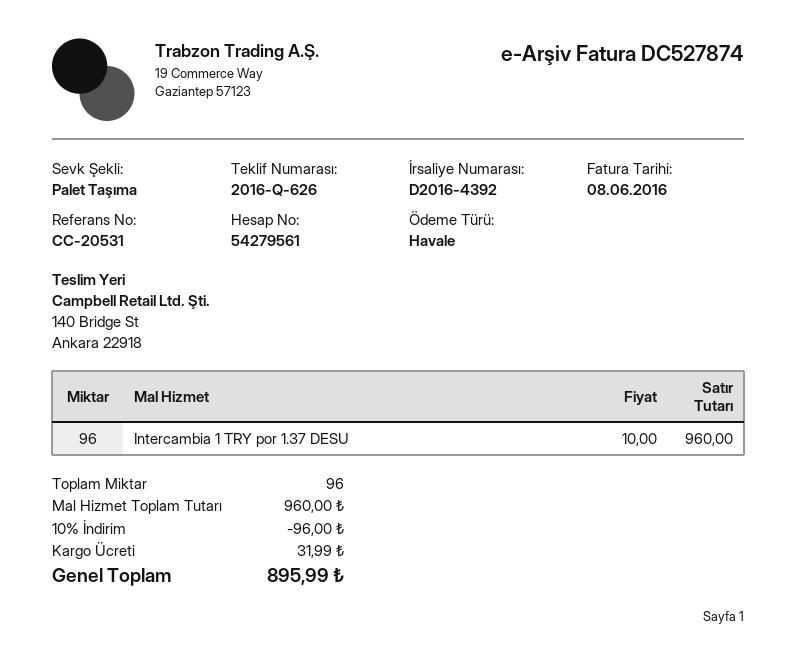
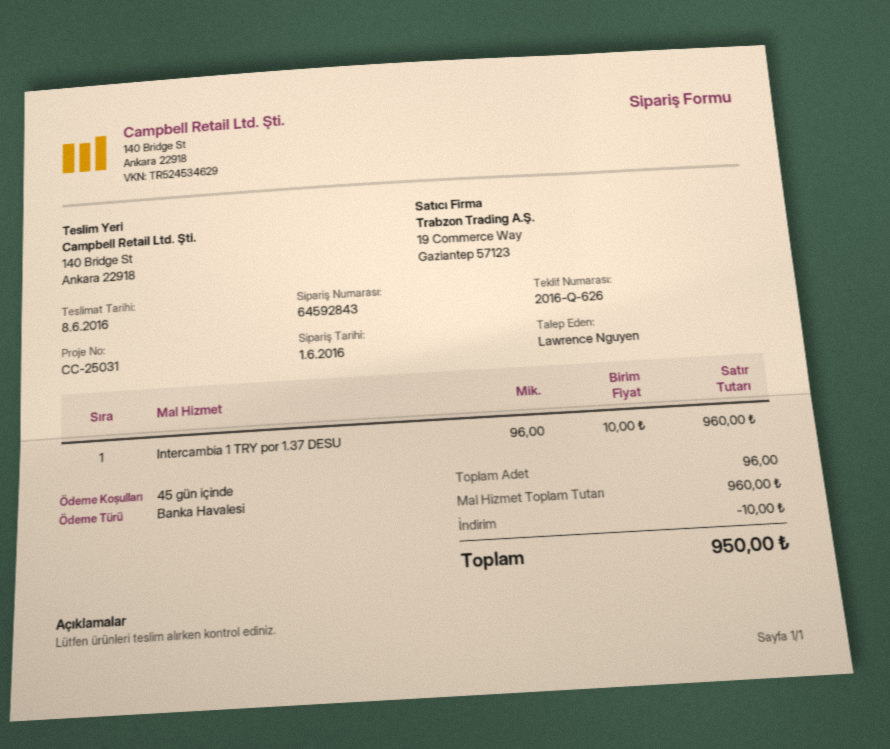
reference: CC-20531 -> CC-25031
discount: 96.00 -> 10.00
shipping: 31.99 -> none
total: 895.99 -> 950.00

